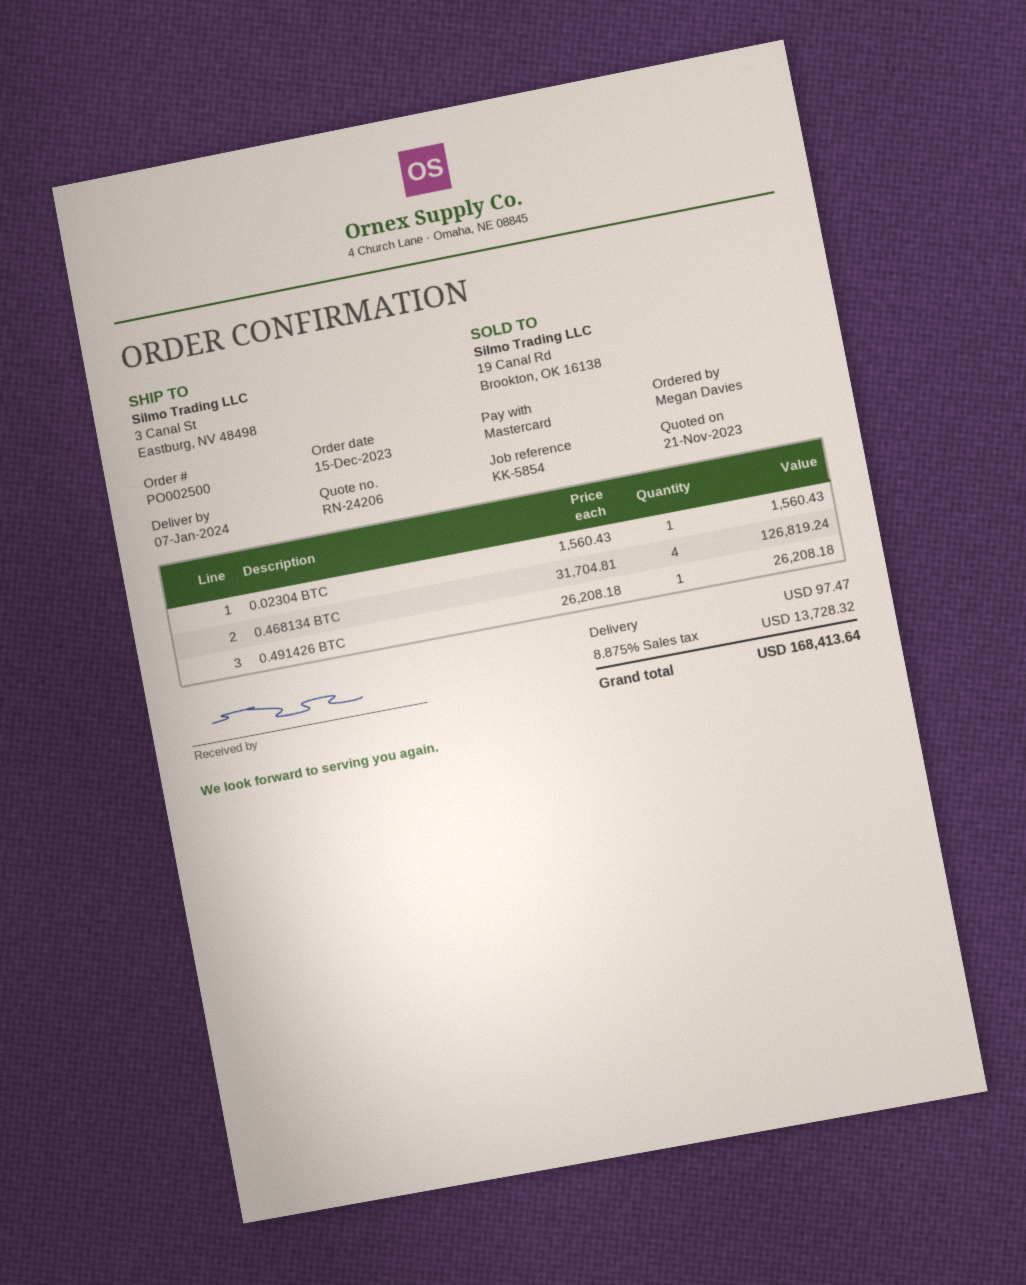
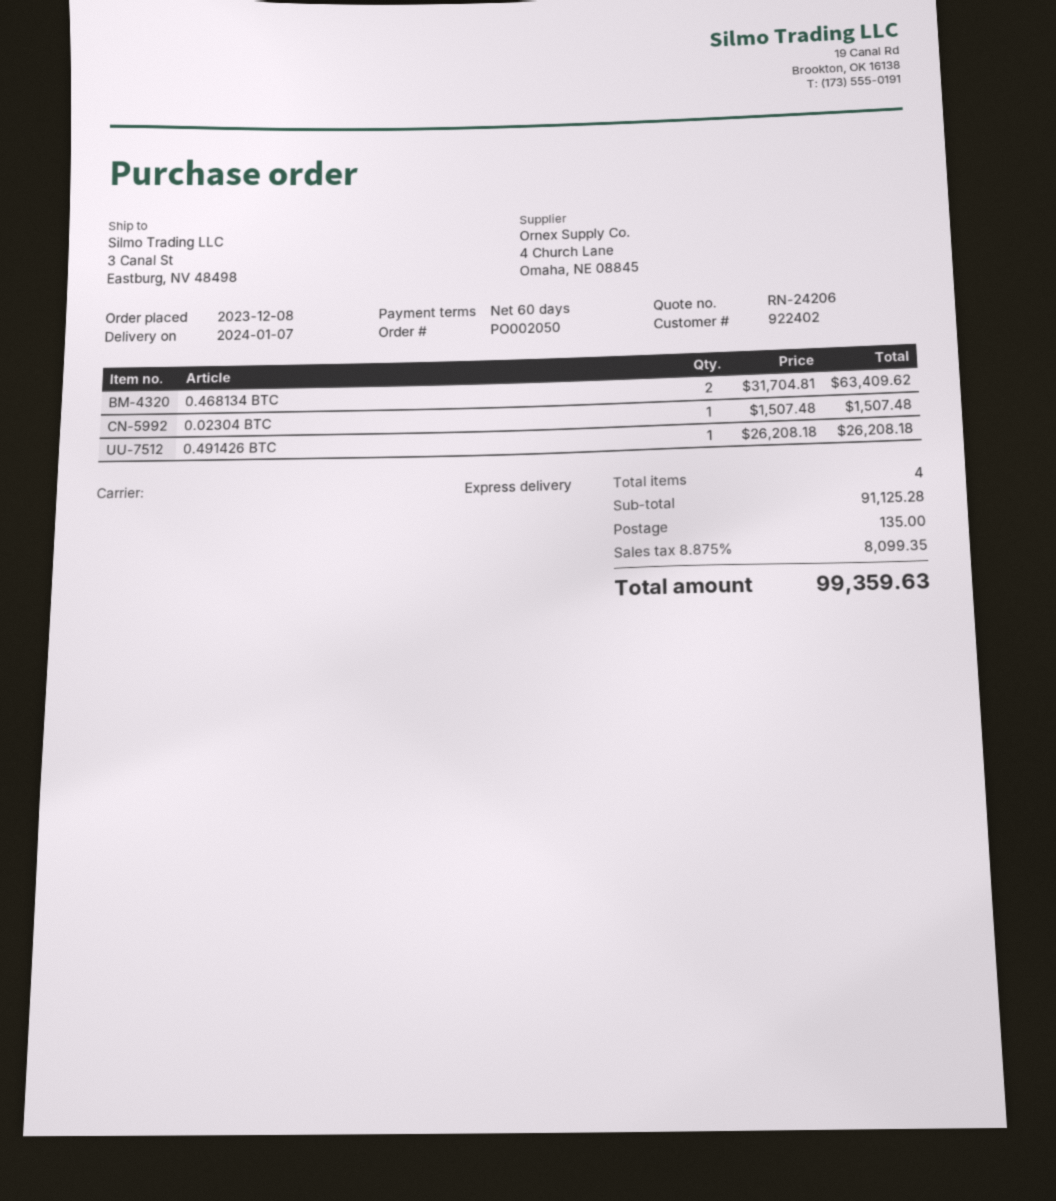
order number: PO002500 -> PO002050
order date: 2023-12-15 -> 2023-12-08
0.02304 BTC: 1 x 1560.43 = 1560.43 -> 1 x 1507.48 = 1507.48
0.468134 BTC: 4 x 31704.81 = 126819.24 -> 2 x 31704.81 = 63409.62
shipping: 97.47 -> 135.00
tax: 8.875% = 13728.32 -> 8.875% = 8099.35
total: 168413.64 -> 99359.63

